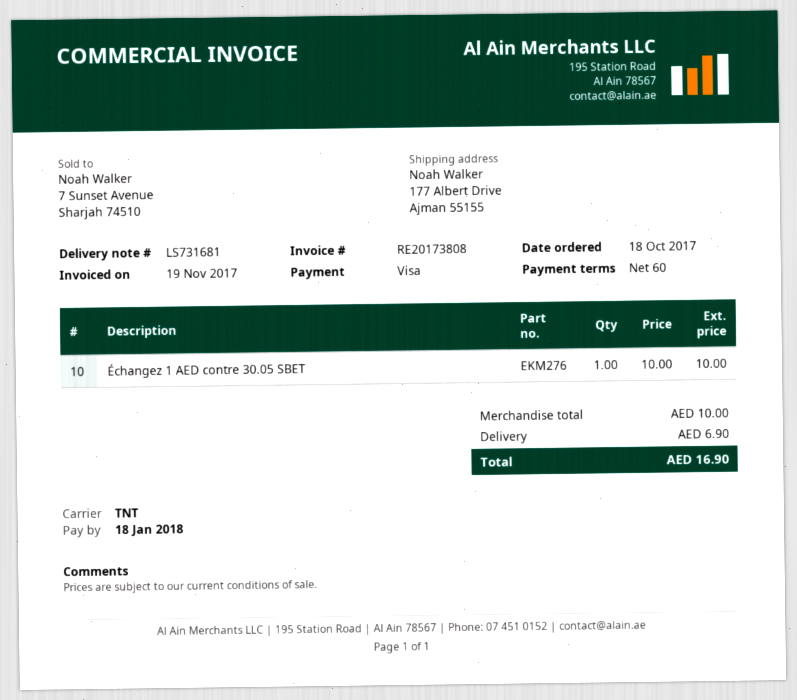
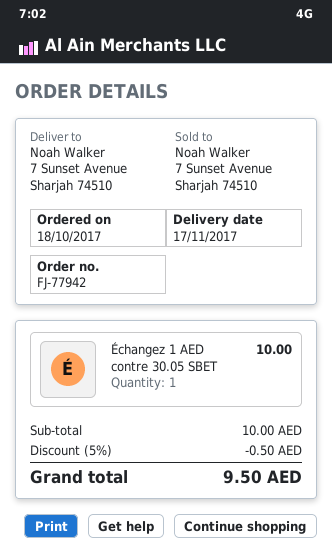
ship to: 177 Albert Drive, Ajman 55155 -> 7 Sunset Avenue, Sharjah 74510
discount: none -> 5% = 0.50
shipping: 6.90 -> none
total: 16.90 -> 9.50

